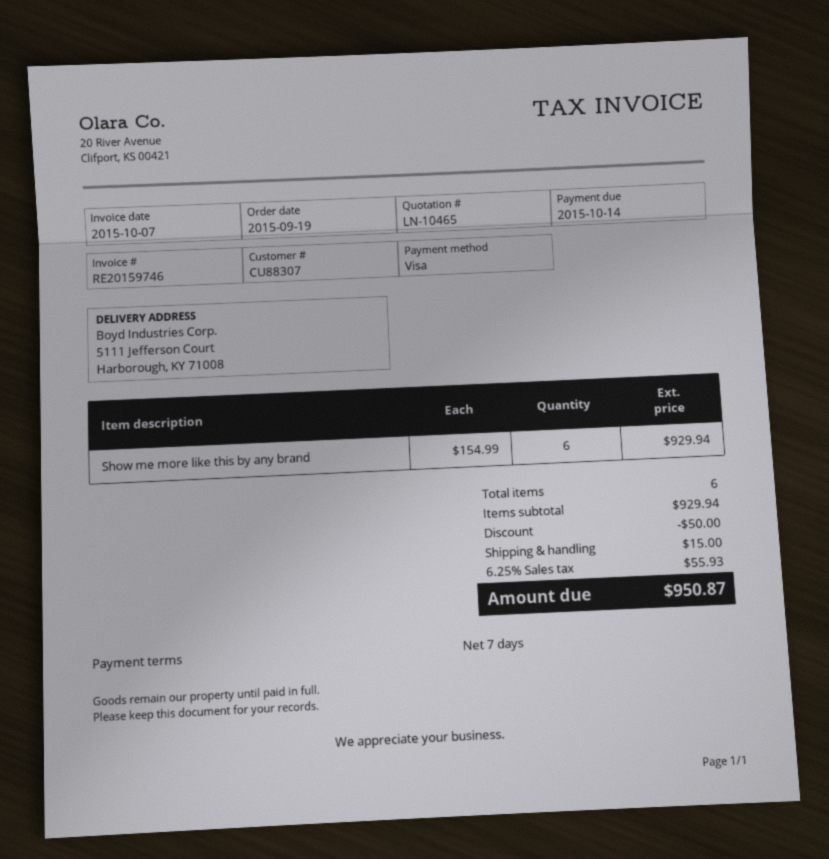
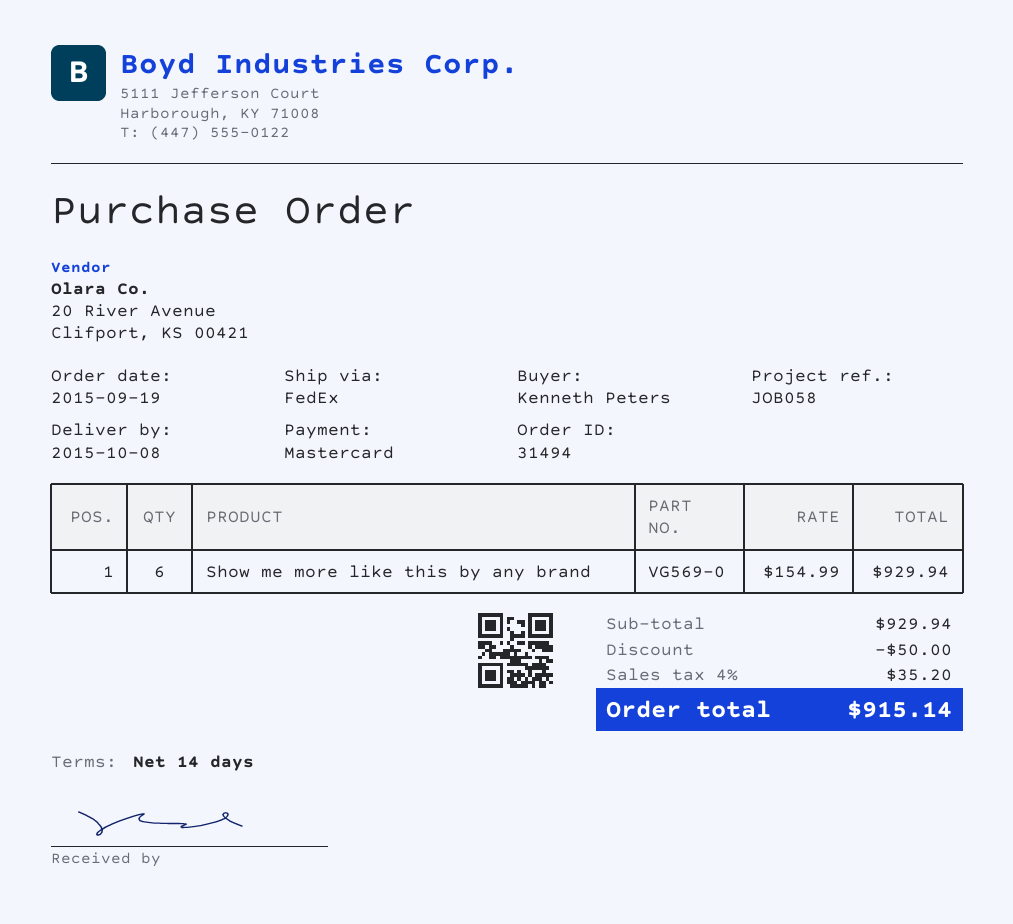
payment terms: 7 days -> 14 days
payment method: Visa -> Mastercard
shipping: 15.00 -> none
tax: 6.25% = 55.93 -> 4% = 35.20
total: 950.87 -> 915.14

